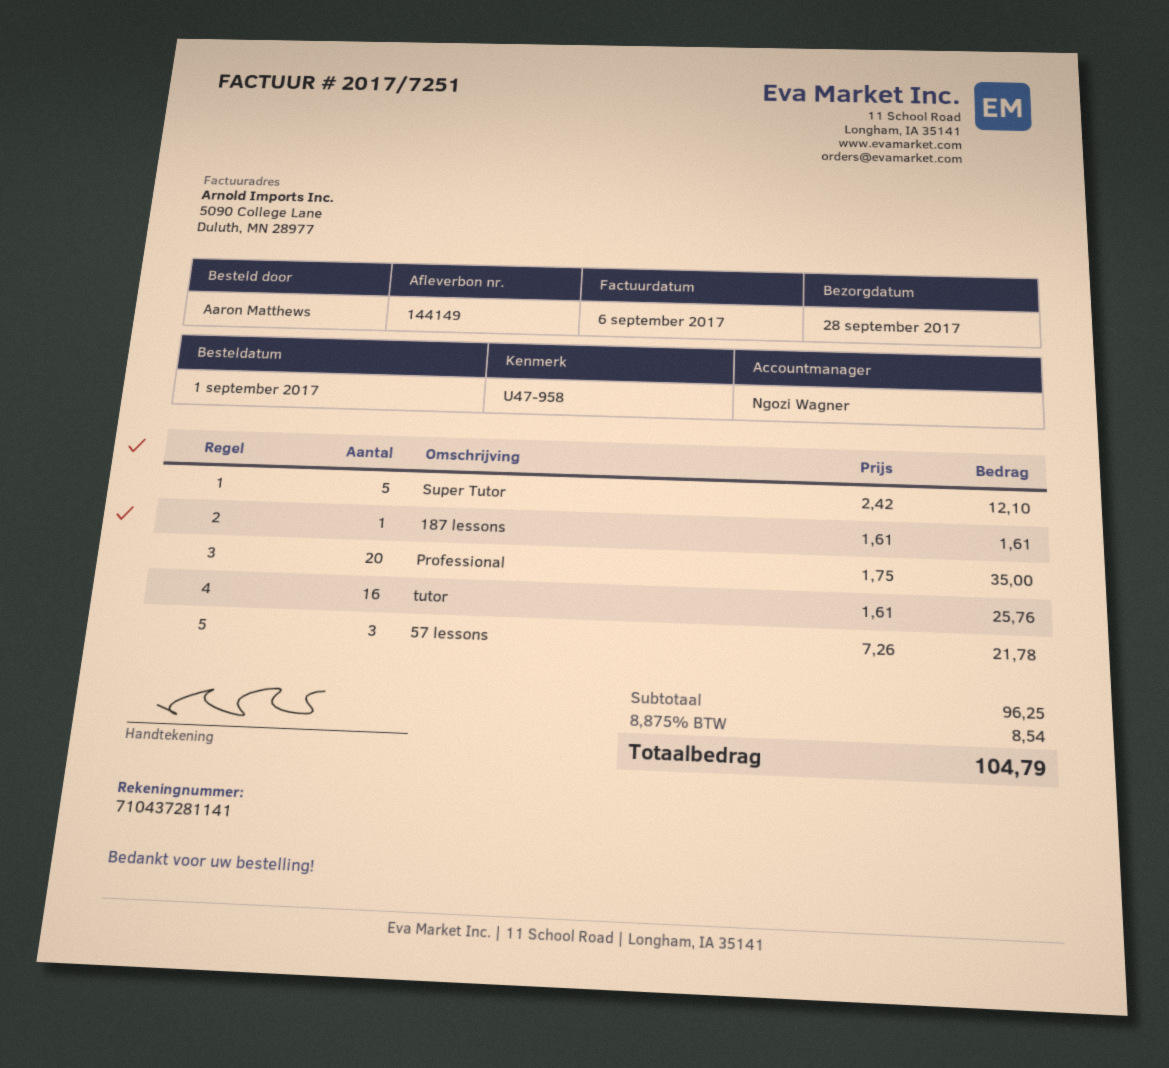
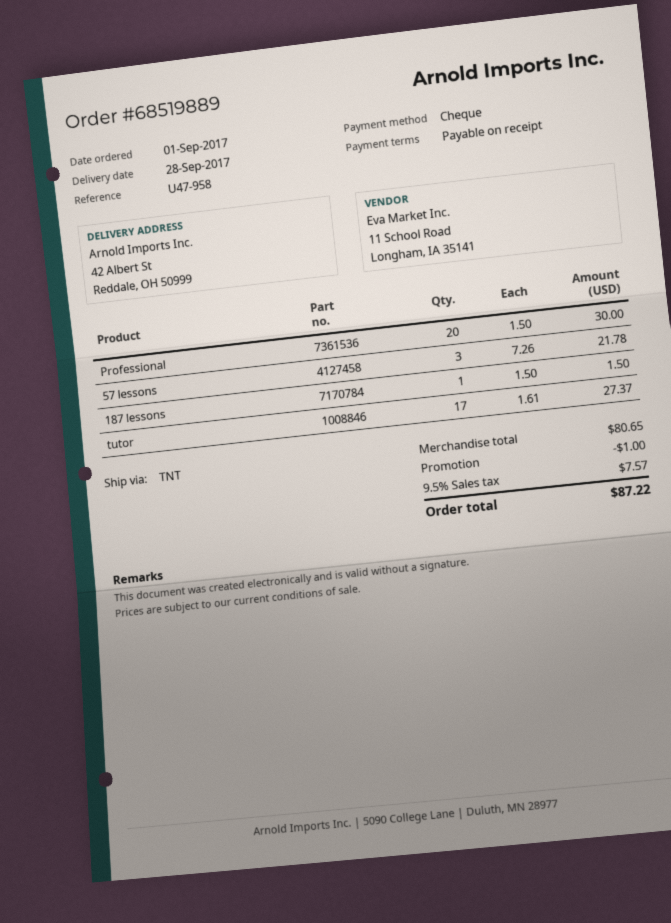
Super Tutor: 5 x 2.42 = 12.10 -> none
187 lessons: 1 x 1.61 = 1.61 -> 1 x 1.50 = 1.50
Professional: 20 x 1.75 = 35.00 -> 20 x 1.50 = 30.00
tutor: 16 x 1.61 = 25.76 -> 17 x 1.61 = 27.37
subtotal: 96.25 -> 80.65
discount: none -> 1.00
tax: 8.875% = 8.54 -> 9.5% = 7.57
total: 104.79 -> 87.22

